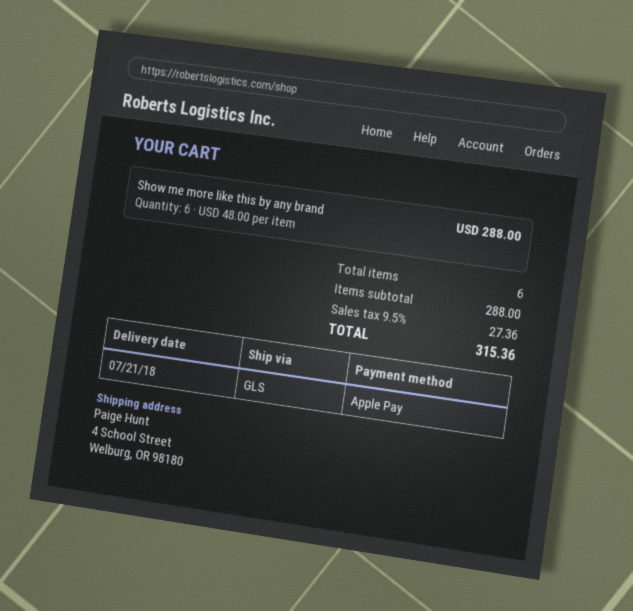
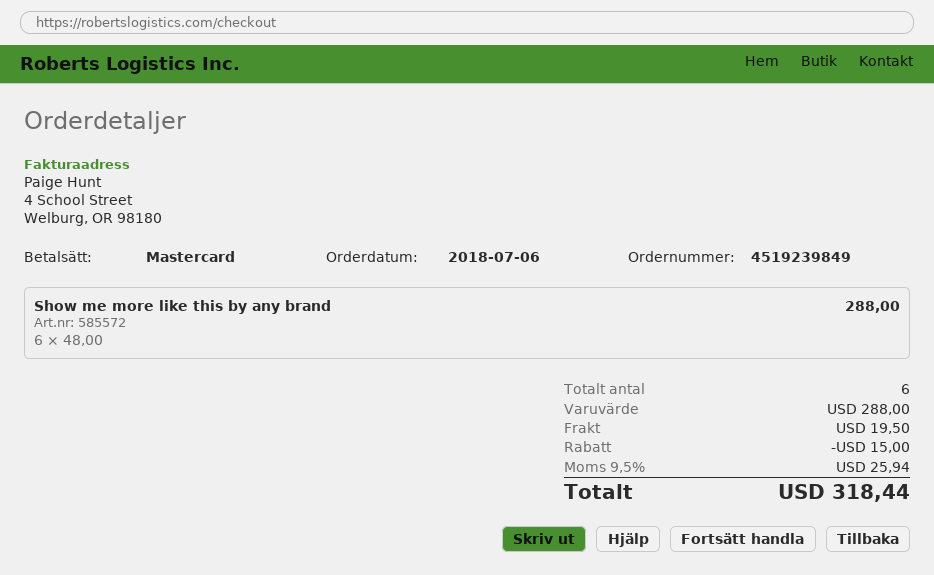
payment method: Apple Pay -> Mastercard
discount: none -> 15.00
shipping: none -> 19.50
tax: 9.5% = 27.36 -> 9.5% = 25.94
total: 315.36 -> 318.44

